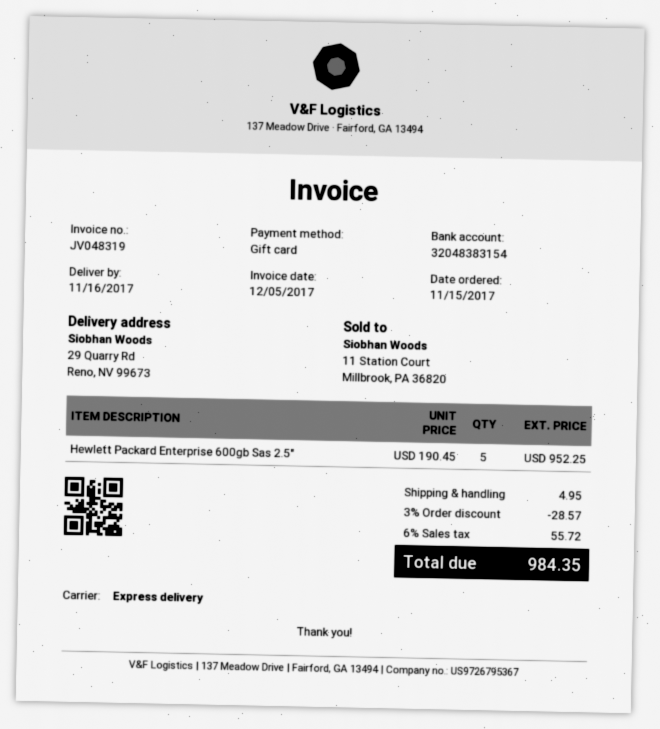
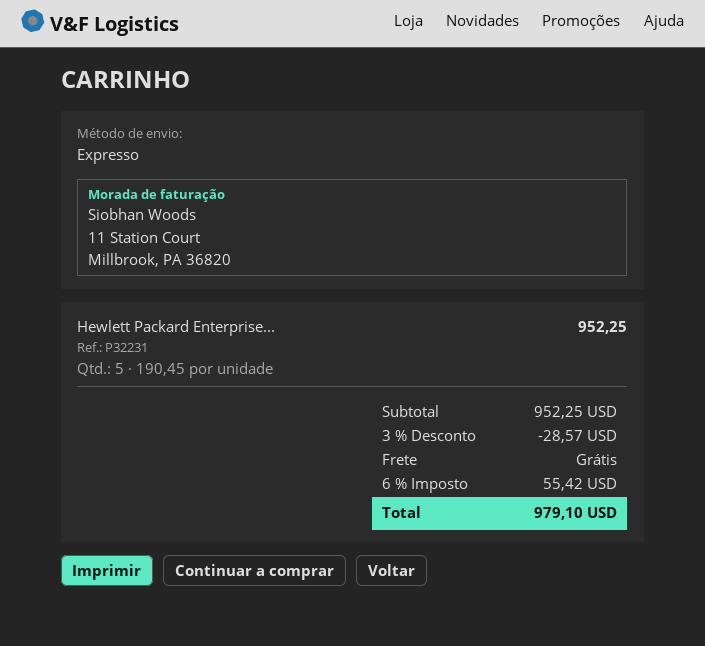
shipping: 4.95 -> 0.00
tax: 6% = 55.72 -> 6% = 55.42
total: 984.35 -> 979.10

